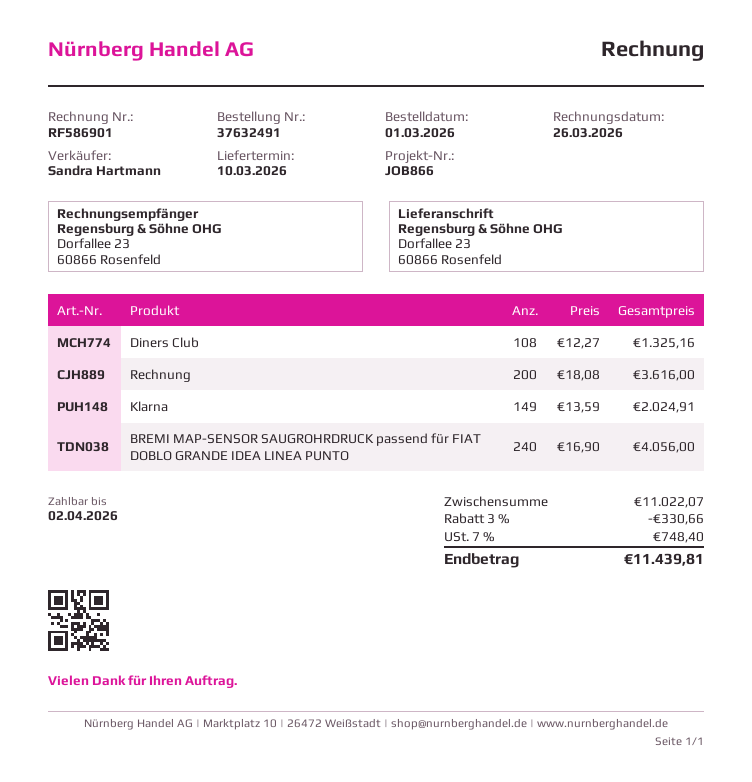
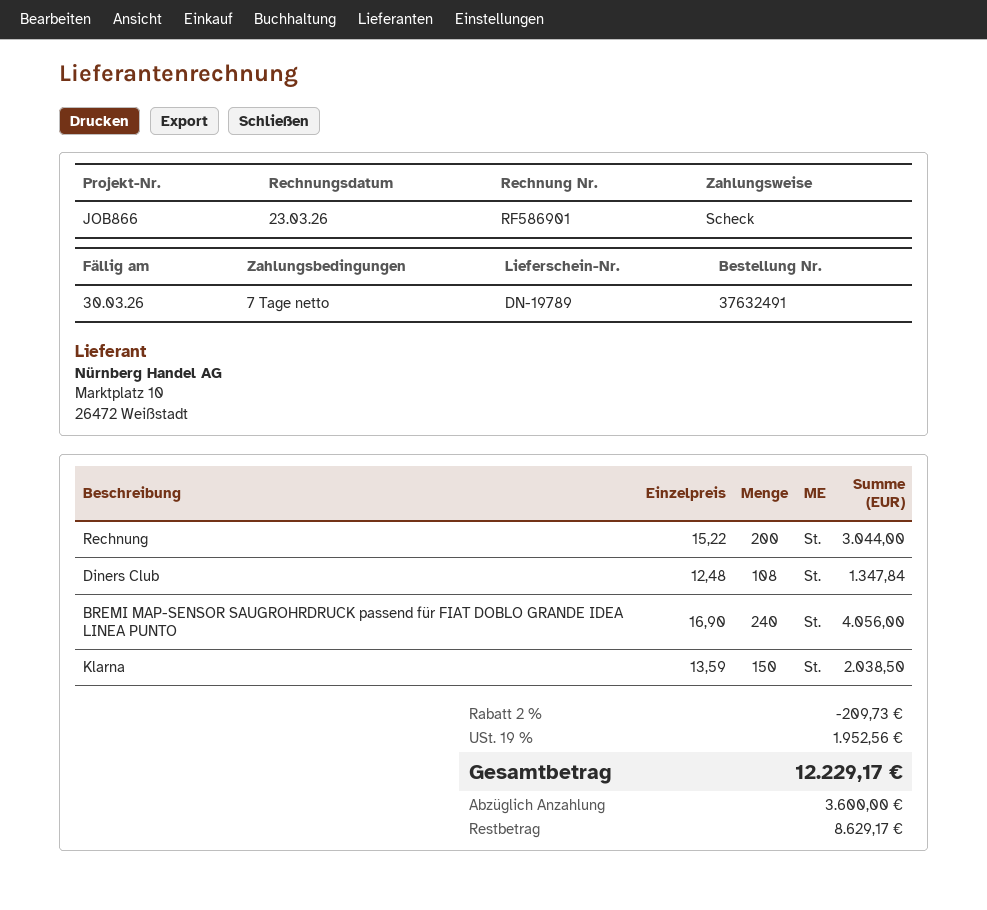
invoice date: 2026-03-26 -> 2026-03-23
due date: 2026-04-02 -> 2026-03-30
Diners Club: 108 x 12.27 = 1325.16 -> 108 x 12.48 = 1347.84
Rechnung: 200 x 18.08 = 3616.00 -> 200 x 15.22 = 3044.00
Klarna: 149 x 13.59 = 2024.91 -> 150 x 13.59 = 2038.50
discount: 3% = 330.66 -> 2% = 209.73
tax: 7% = 748.40 -> 19% = 1952.56
total: 11439.81 -> 12229.17

